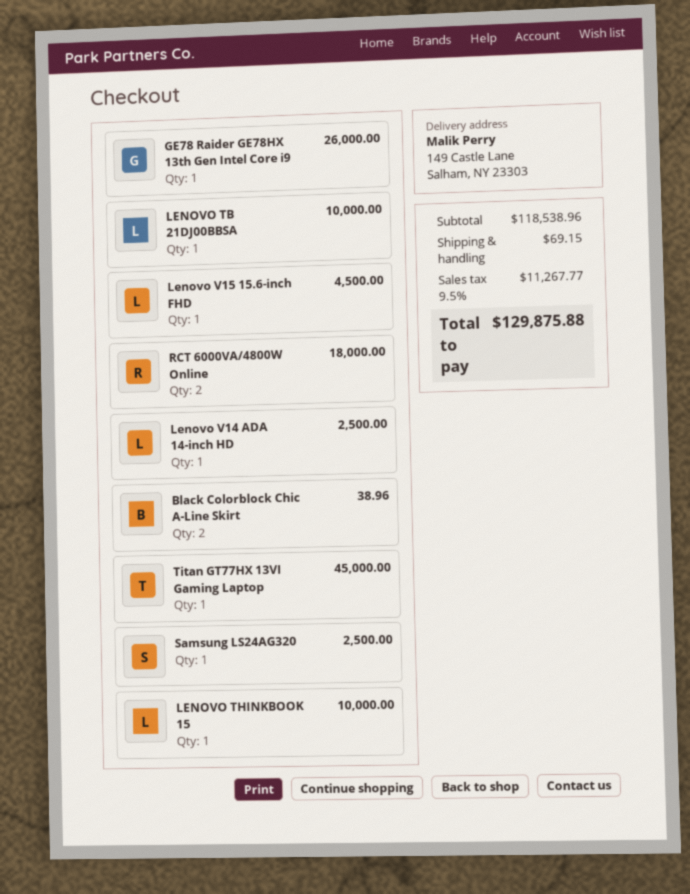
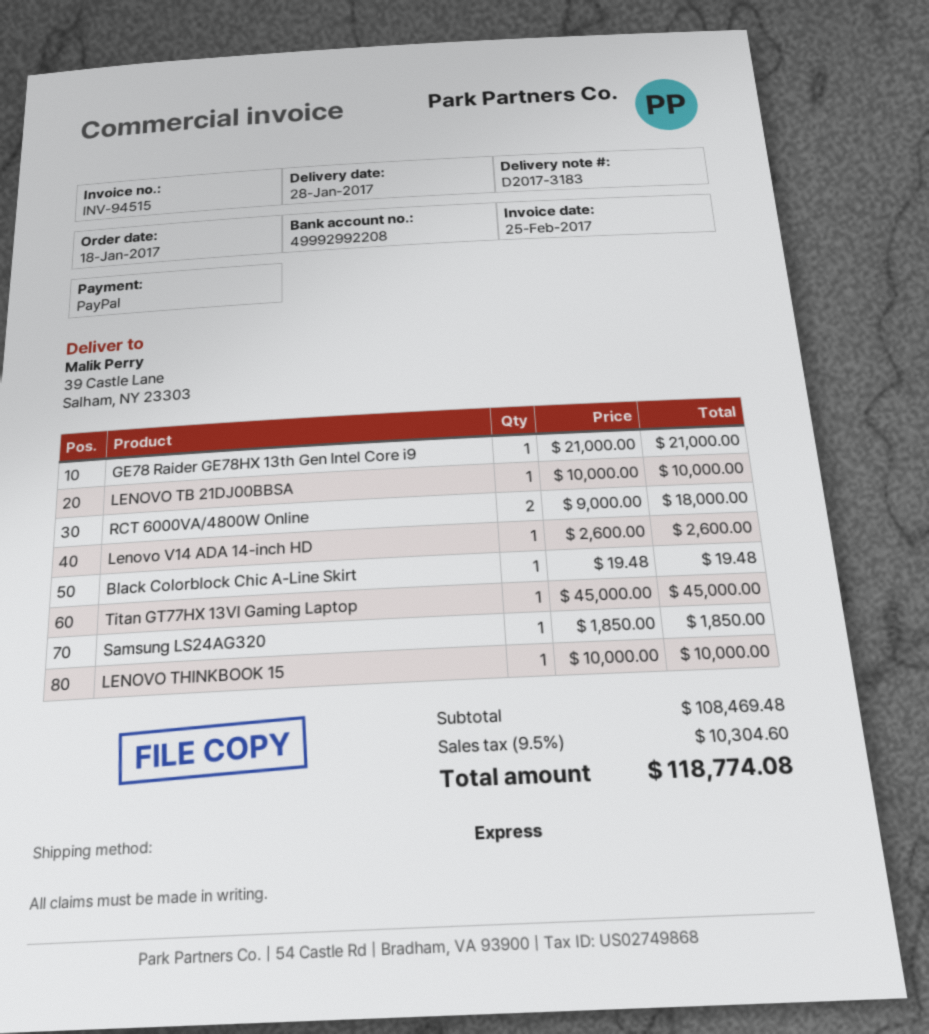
ship to: 149 Castle Lane, Salham, NY 23303 -> 39 Castle Lane, Salham, NY 23303
GE78 Raider GE78HX 13th Gen Intel Core i9: 1 for 26000.00 -> 1 for 21000.00
Lenovo V15 15.6-inch FHD: 1 for 4500.00 -> none
Lenovo V14 ADA 14-inch HD: 1 for 2500.00 -> 1 for 2600.00
Black Colorblock Chic A-Line Skirt: 2 for 38.96 -> 1 for 19.48
Samsung LS24AG320: 1 for 2500.00 -> 1 for 1850.00
subtotal: 118538.96 -> 108469.48
shipping: 69.15 -> none
tax: 9.5% = 11267.77 -> 9.5% = 10304.60
total: 129875.88 -> 118774.08

